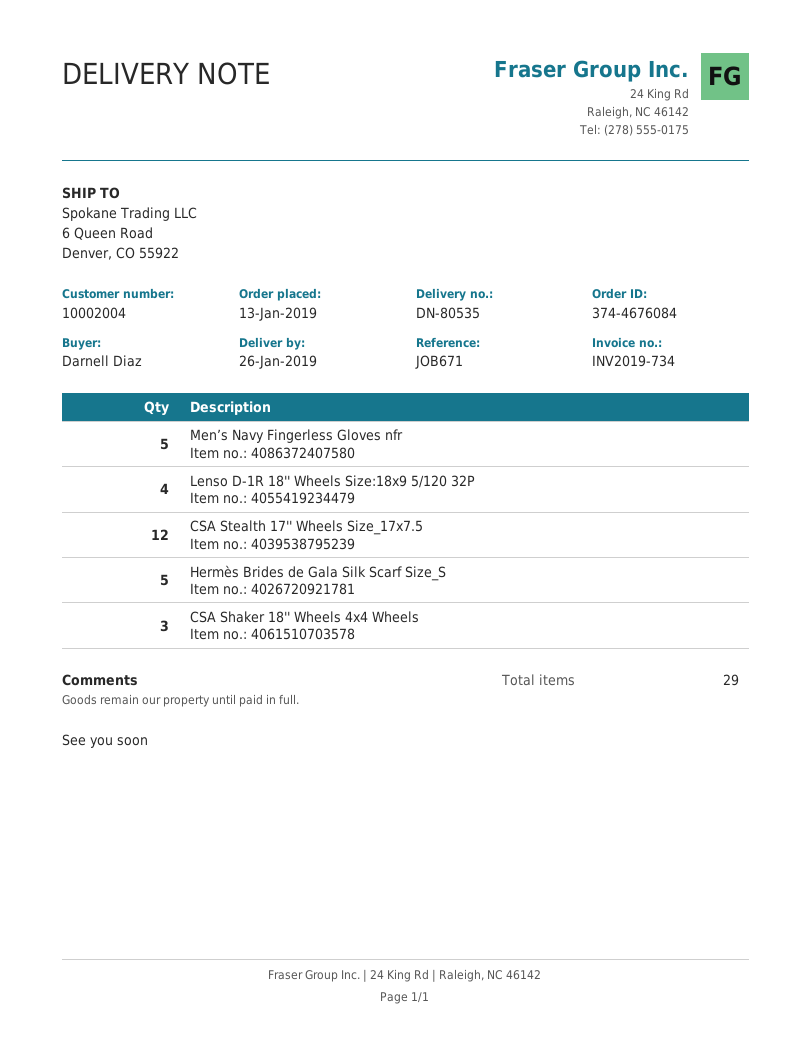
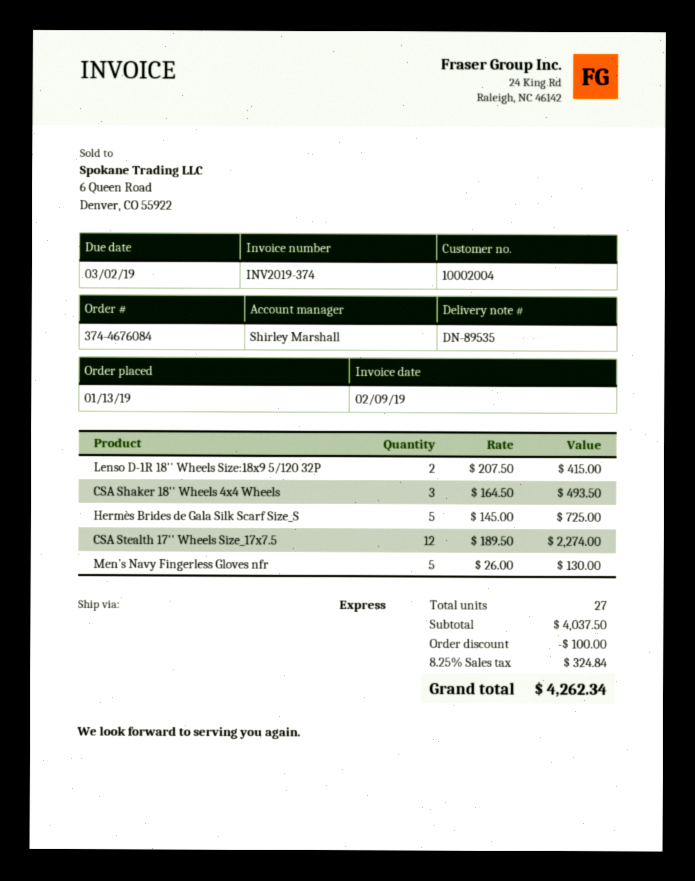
delivery note number: DN-80535 -> DN-89535
invoice number: INV2019-734 -> INV2019-374
Lenso D-1R 18'' Wheels Size:18x9 5/120 32P: 4 -> 2
total quantity: 29 -> 27

